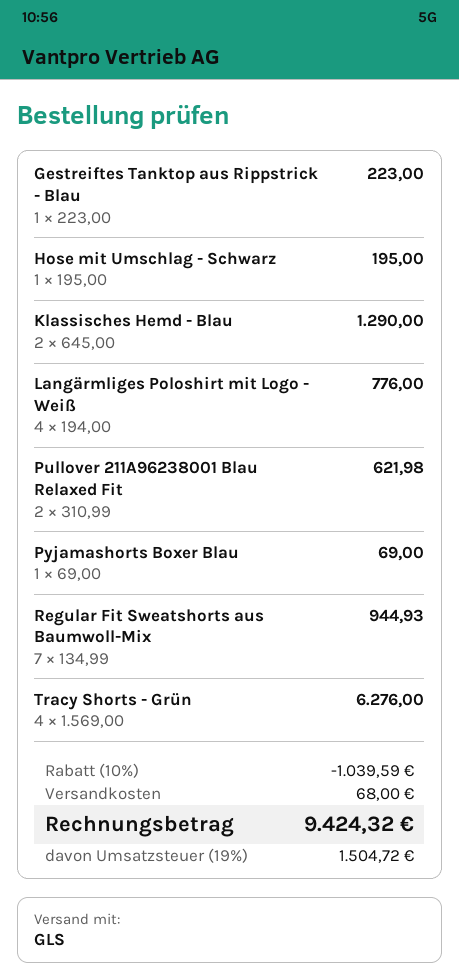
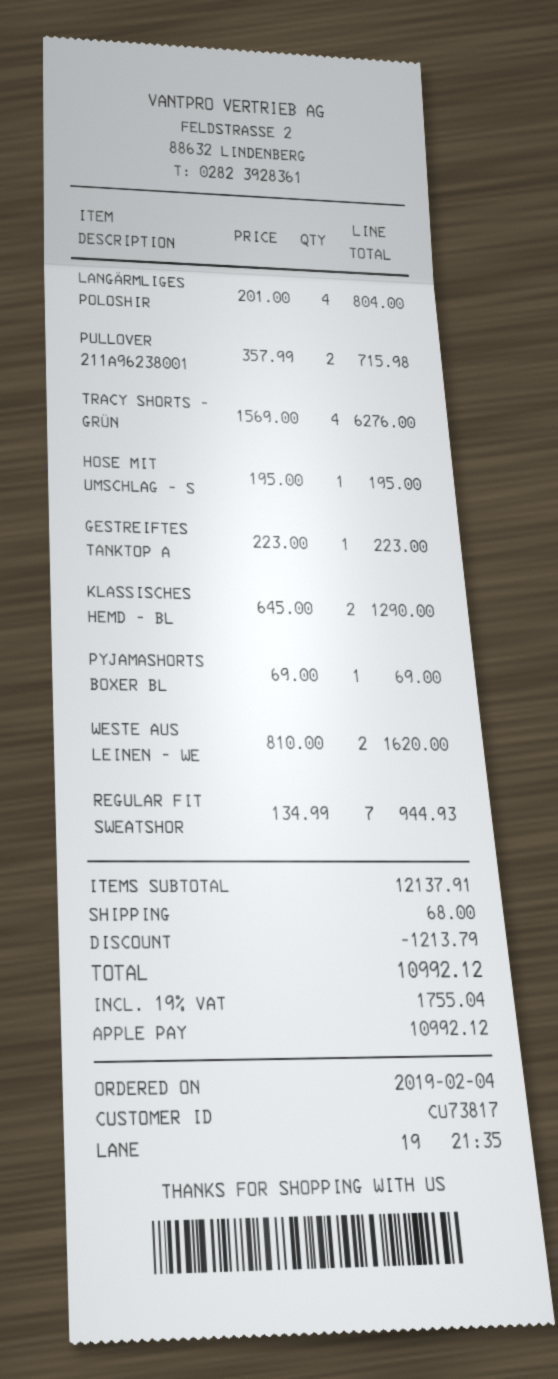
Langärmliges Poloshirt mit Logo - Weiß: 4 x 194.00 = 776.00 -> 4 x 201.00 = 804.00
Pullover 211A96238001 Blau Relaxed Fit: 2 x 310.99 = 621.98 -> 2 x 357.99 = 715.98
WESTE AUS LEINEN - WE: none -> 2 x 810.00 = 1620.00
discount: 1039.59 -> 1213.79
tax: 19% = 1504.72 -> 19% = 1755.04
total: 9424.32 -> 10992.12

